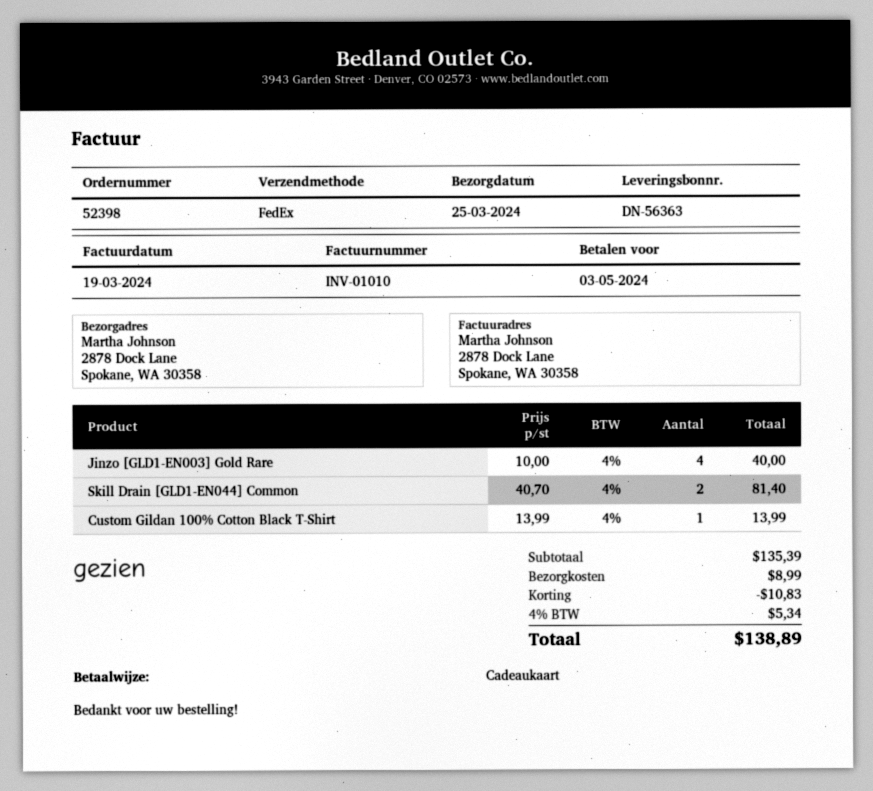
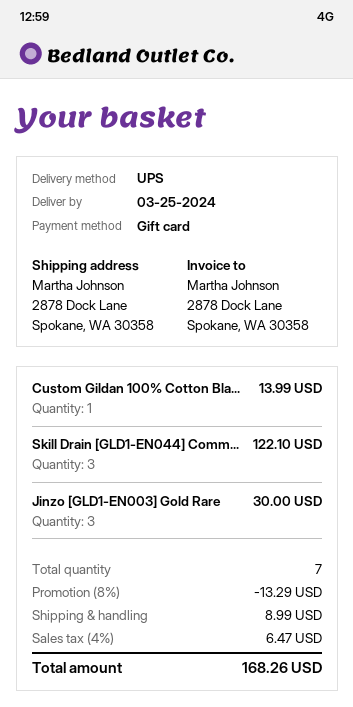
shipping method: FedEx -> UPS
Jinzo [GLD1-EN003] Gold Rare: 4 for 40.00 -> 3 for 30.00
Skill Drain [GLD1-EN044] Common: 2 for 81.40 -> 3 for 122.10
discount: 10.83 -> 13.29
tax: 4% = 5.34 -> 4% = 6.47
total: 138.89 -> 168.26

